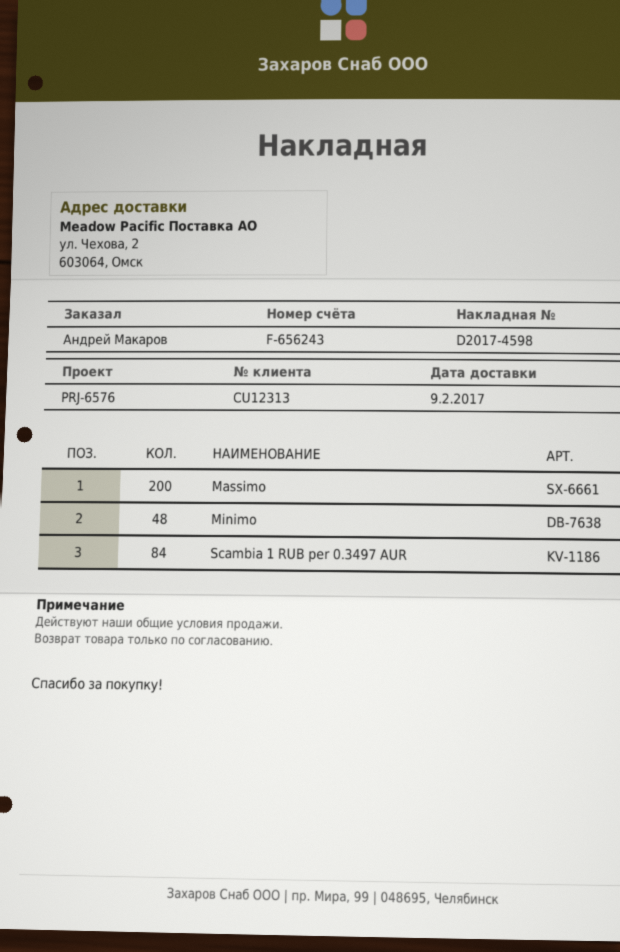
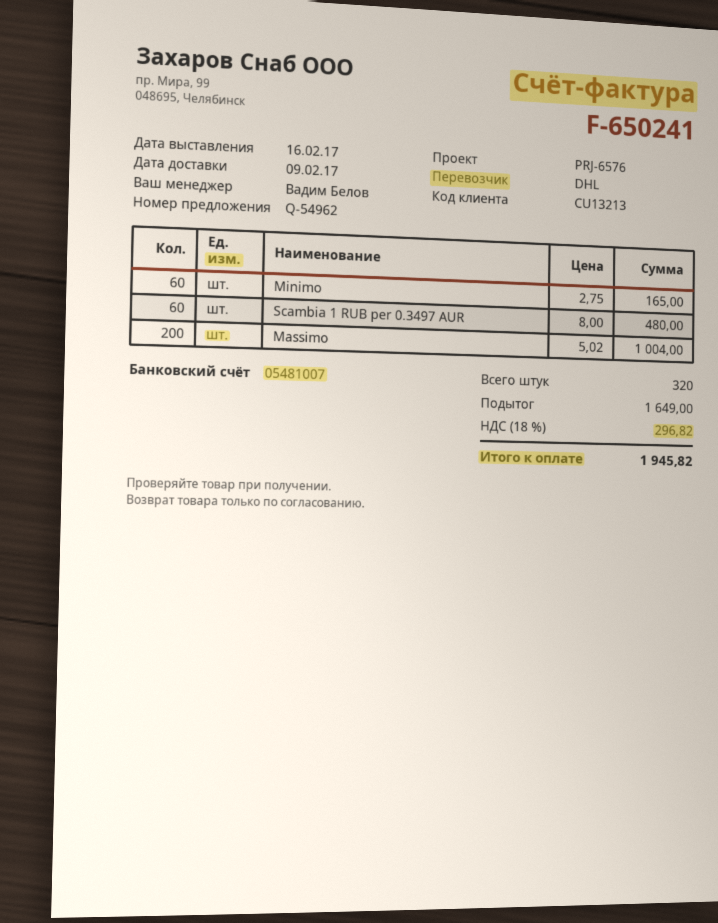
invoice number: F-656243 -> F-650241
customer number: CU12313 -> CU13213
Minimo: 48 -> 60
Scambia 1 RUB per 0.3497 AUR: 84 -> 60

